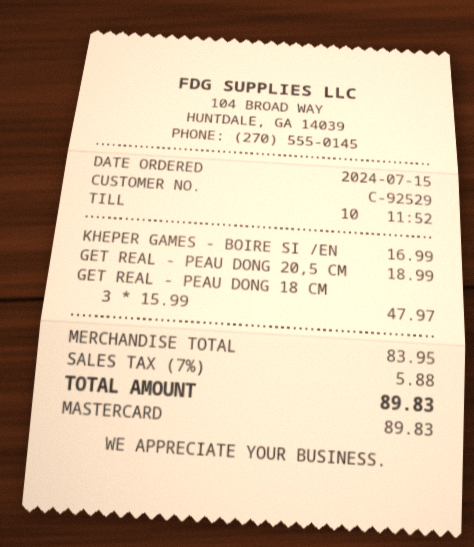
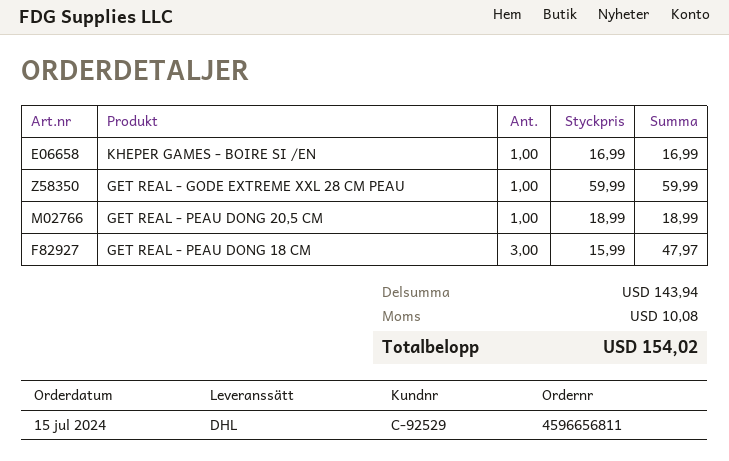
GET REAL - GODE EXTREME XXL 28 CM PEAU: none -> 1 x 59.99 = 59.99
subtotal: 83.95 -> 143.94
tax: 5.88 -> 10.08
total: 89.83 -> 154.02

